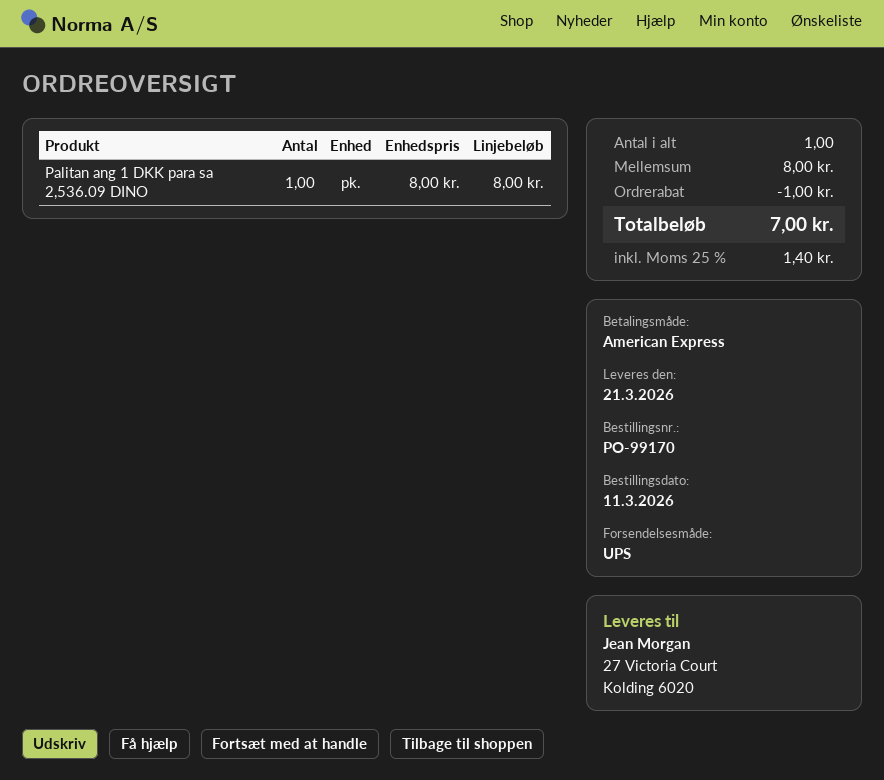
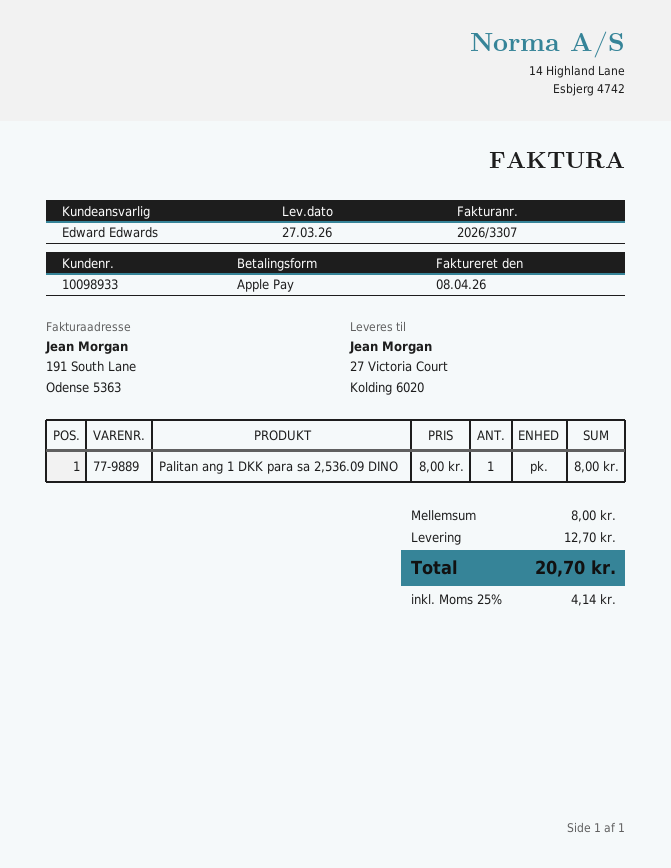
delivery date: 2026-03-21 -> 2026-03-27
payment method: American Express -> Apple Pay
discount: 1.00 -> none
shipping: none -> 12.70
tax: 25% = 1.40 -> 25% = 4.14
total: 7.00 -> 20.70

